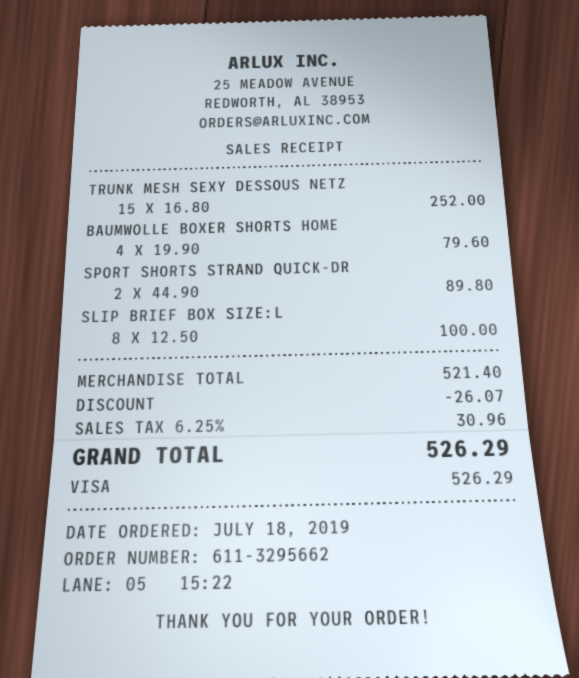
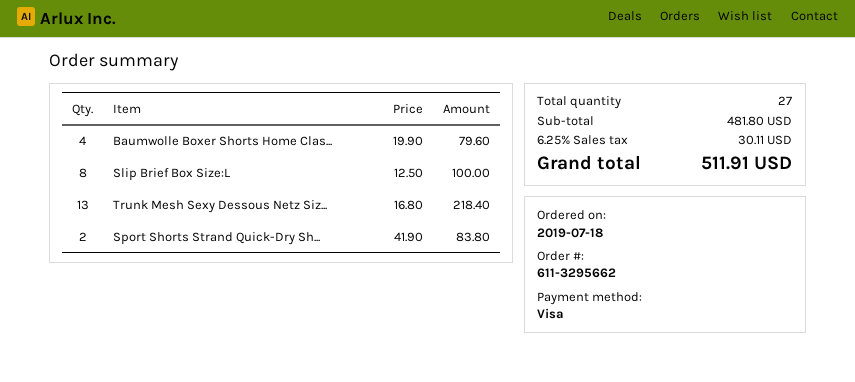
TRUNK MESH SEXY DESSOUS NETZ: 15 x 16.80 = 252.00 -> 13 x 16.80 = 218.40
SPORT SHORTS STRAND QUICK-DR: 2 x 44.90 = 89.80 -> 2 x 41.90 = 83.80
subtotal: 521.40 -> 481.80
discount: 26.07 -> none
tax: 6.25% = 30.96 -> 6.25% = 30.11
total: 526.29 -> 511.91

